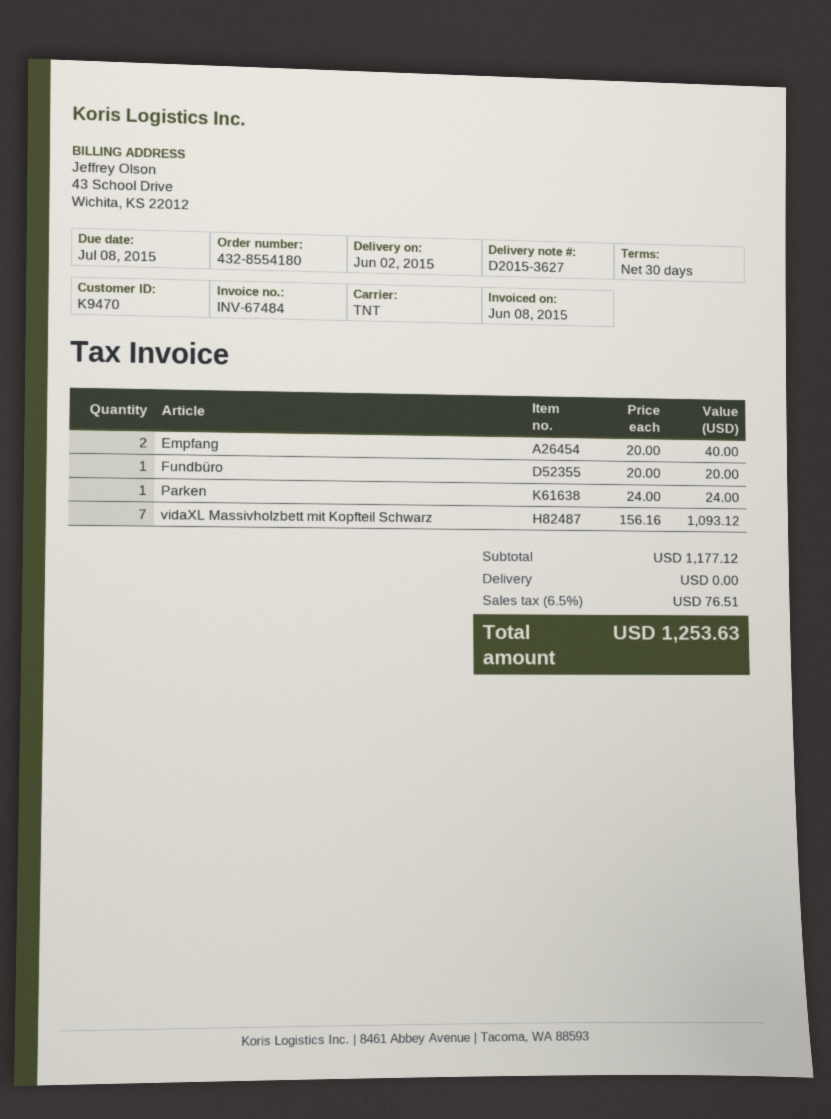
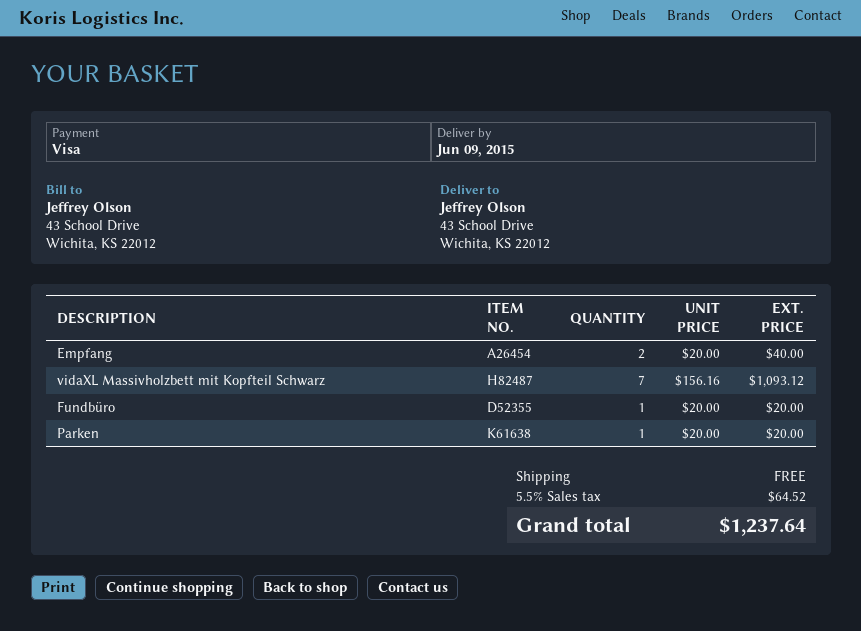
delivery date: 2015-06-02 -> 2015-06-09
Parken: 1 x 24.00 = 24.00 -> 1 x 20.00 = 20.00
tax: 6.5% = 76.51 -> 5.5% = 64.52
total: 1253.63 -> 1237.64

